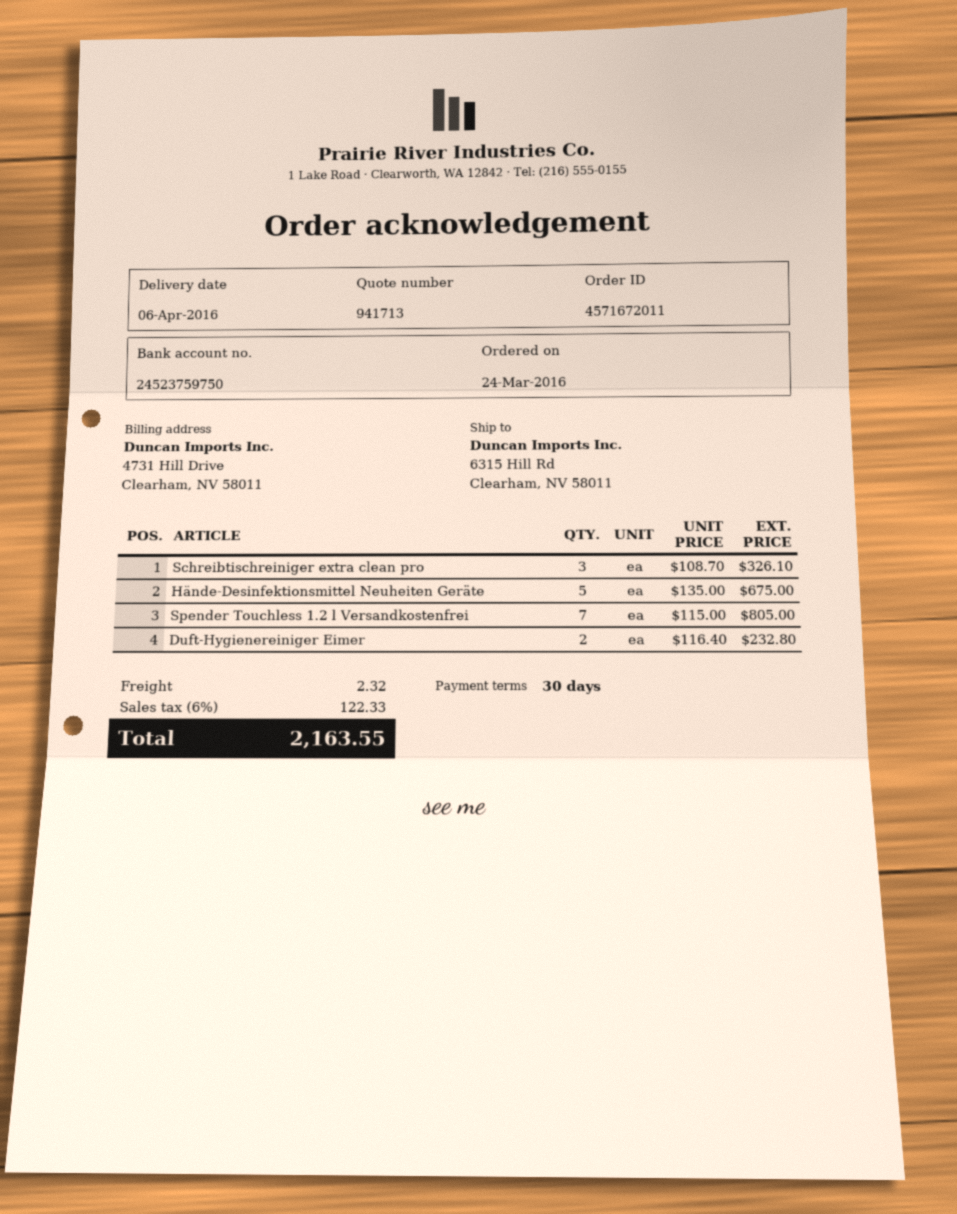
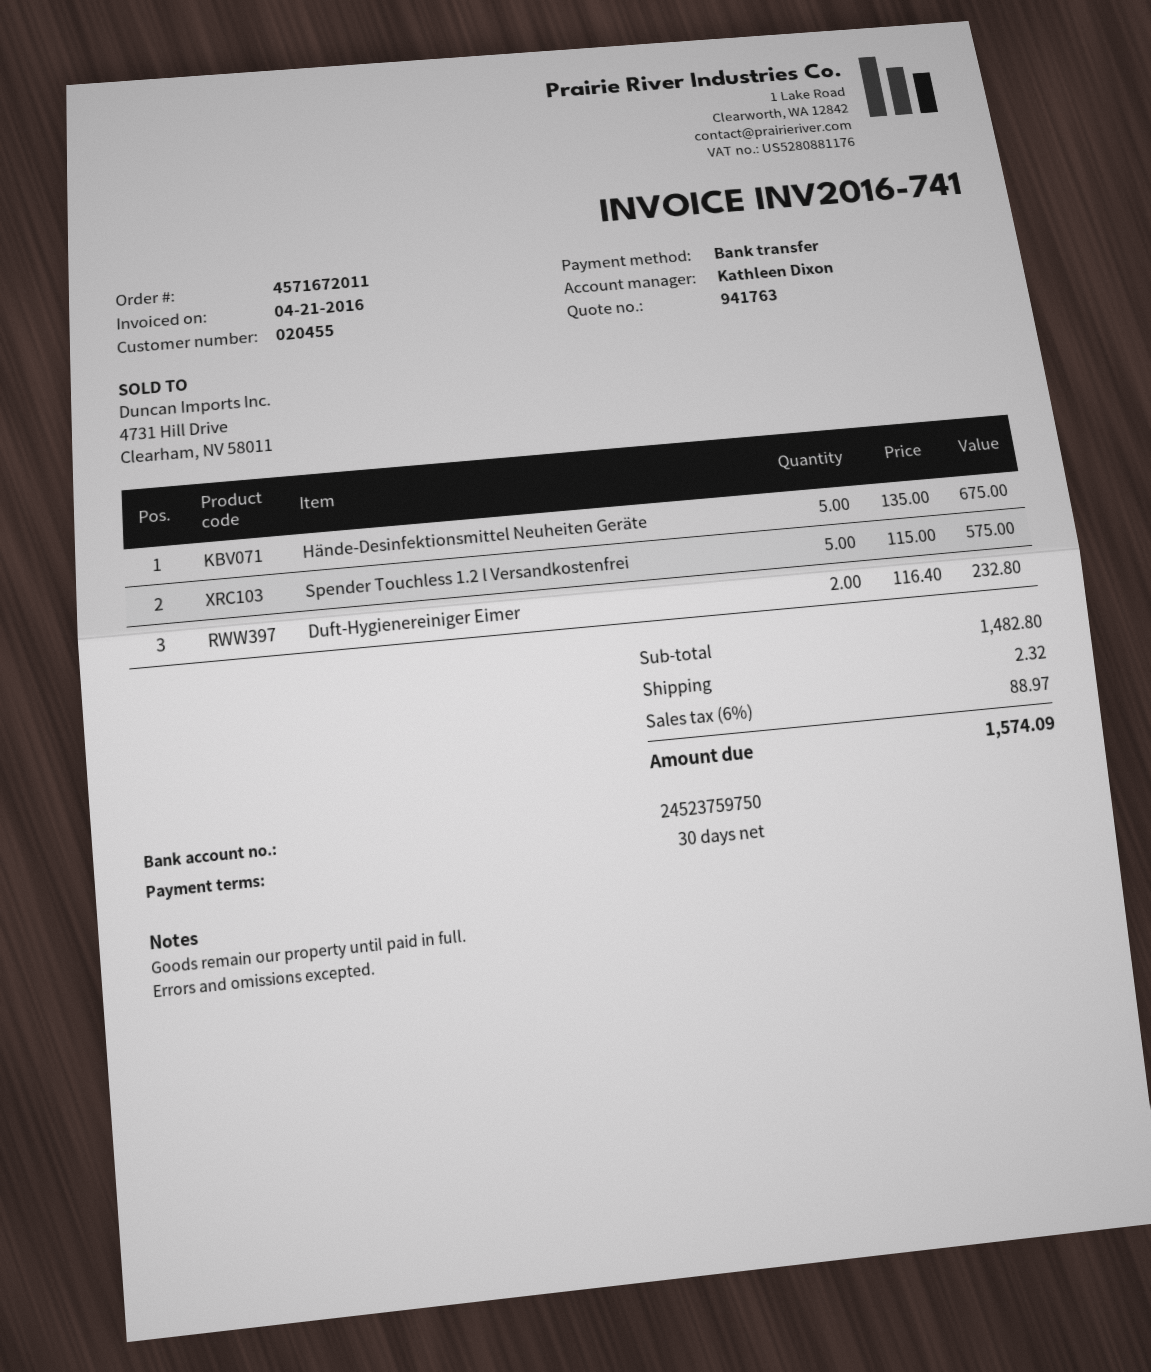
quote number: 941713 -> 941763
Schreibtischreiniger extra clean pro: 3 x 108.70 = 326.10 -> none
Spender Touchless 1.2 l Versandkostenfrei: 7 x 115.00 = 805.00 -> 5 x 115.00 = 575.00
tax: 6% = 122.33 -> 6% = 88.97
total: 2163.55 -> 1574.09

